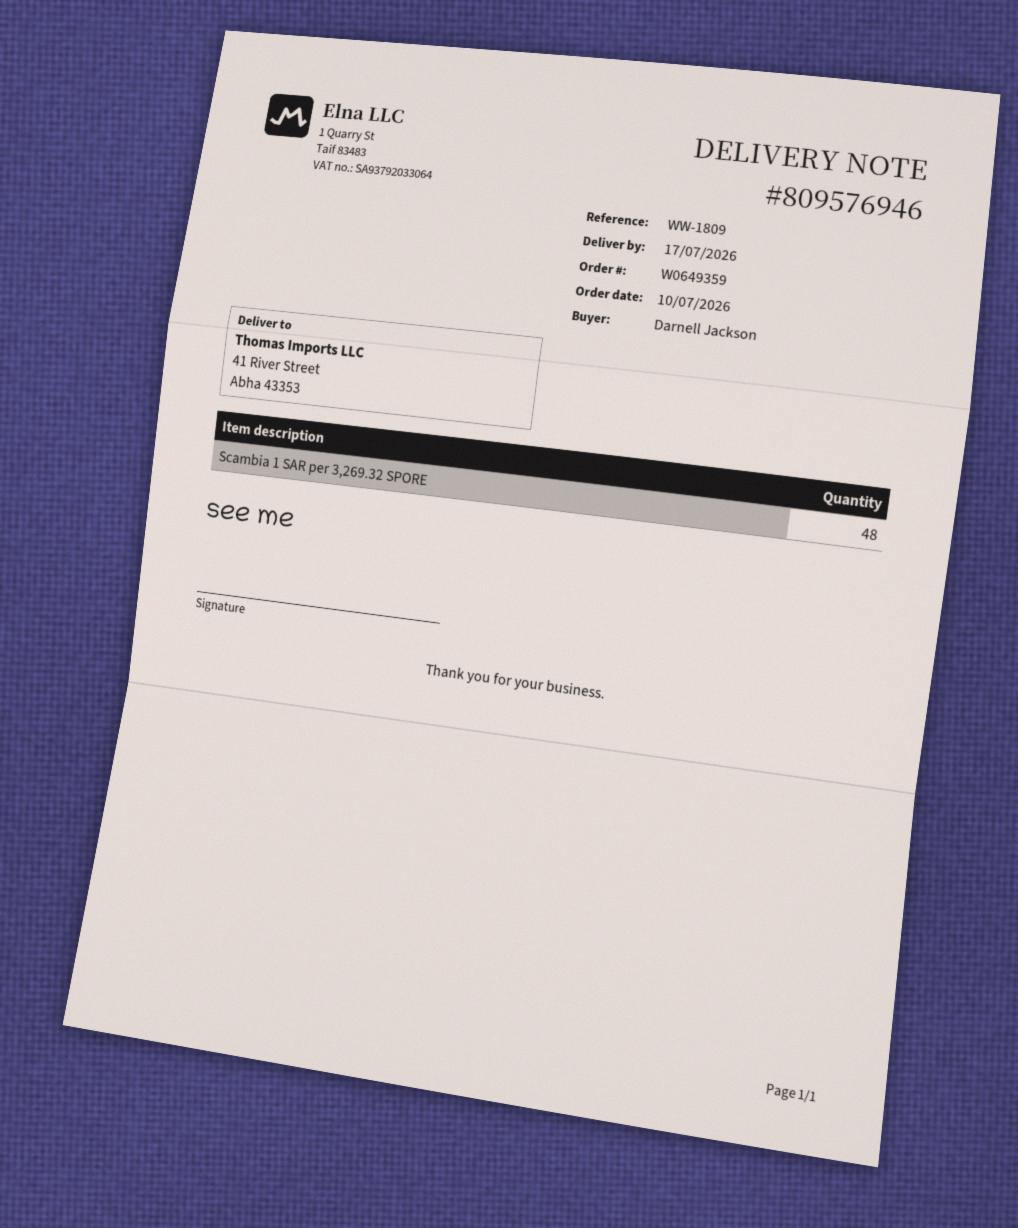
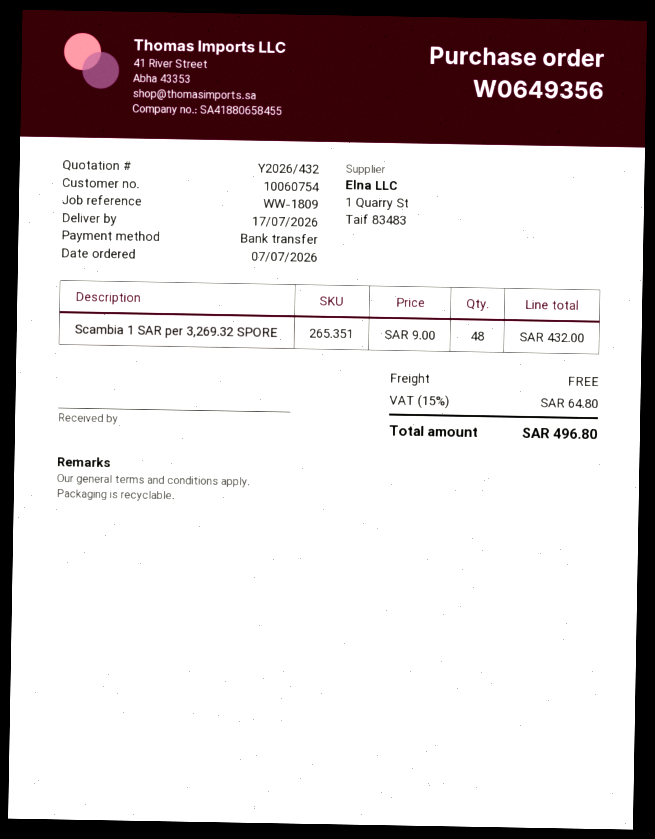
order number: W0649359 -> W0649356
order date: 2026-07-10 -> 2026-07-07

